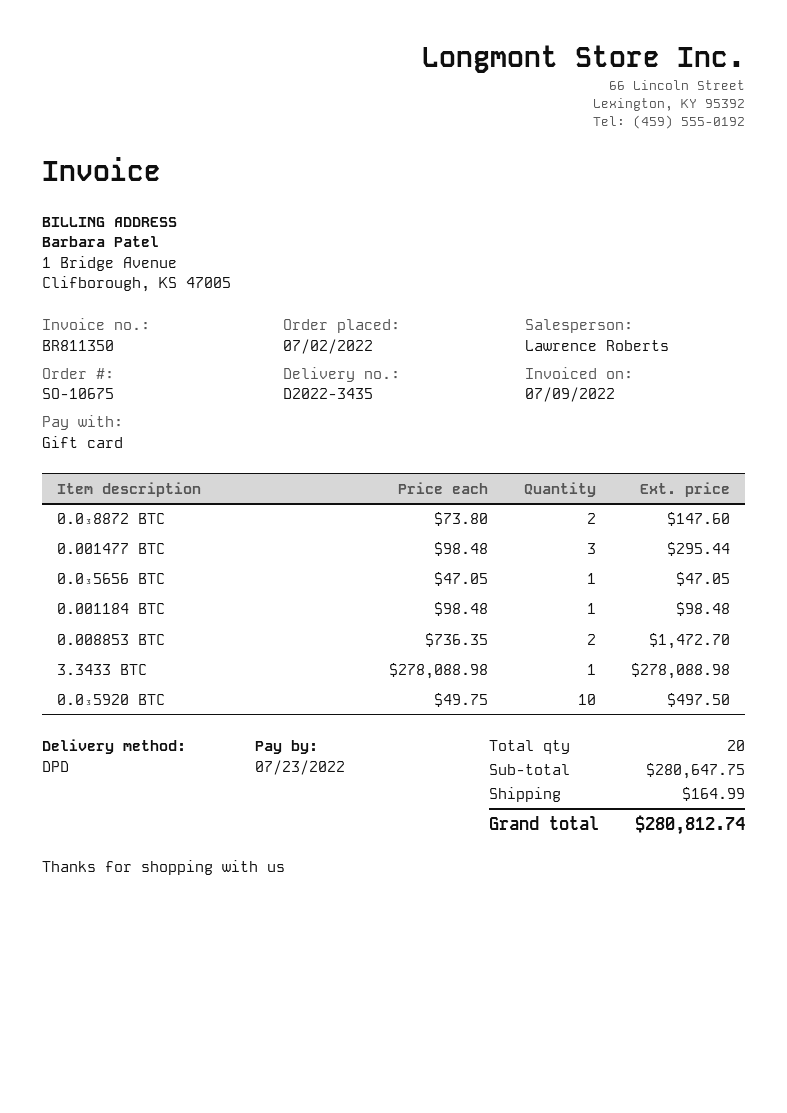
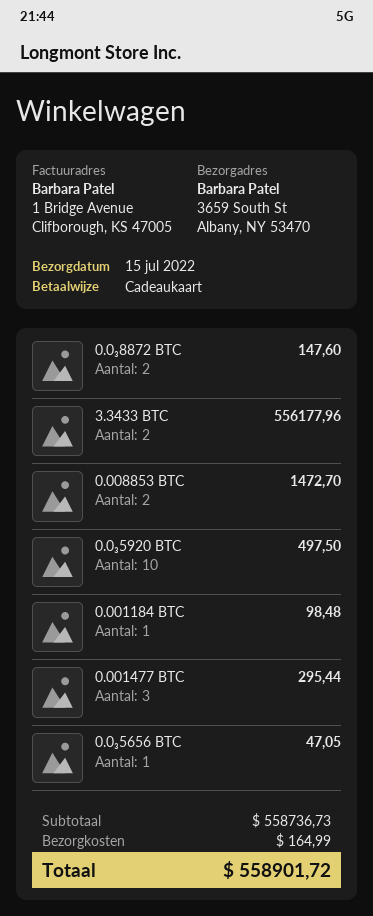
3.3433 BTC: 1 for 278088.98 -> 2 for 556177.96
subtotal: 280647.75 -> 558736.73
total: 280812.74 -> 558901.72

